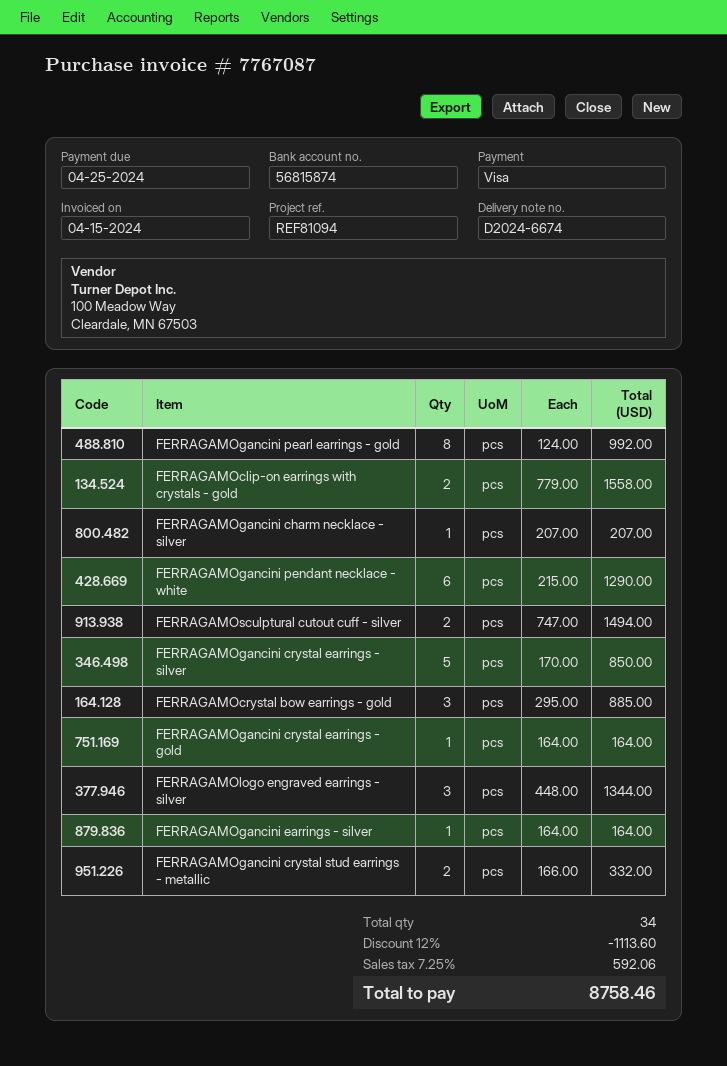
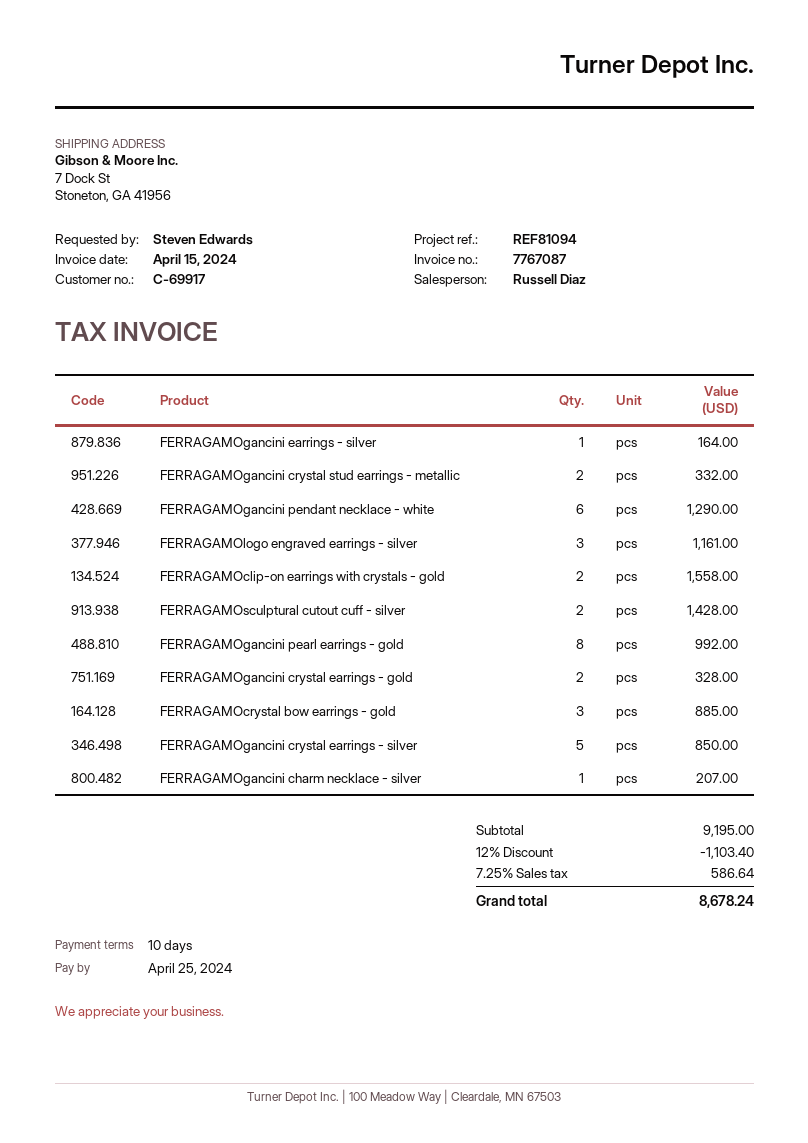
FERRAGAMOsculptural cutout cuff - silver: 2 for 1494.00 -> 2 for 1428.00
FERRAGAMOgancini crystal earrings - gold: 1 for 164.00 -> 2 for 328.00
FERRAGAMOlogo engraved earrings - silver: 3 for 1344.00 -> 3 for 1161.00
discount: 12% = 1113.60 -> 12% = 1103.40
tax: 7.25% = 592.06 -> 7.25% = 586.64
total: 8758.46 -> 8678.24

